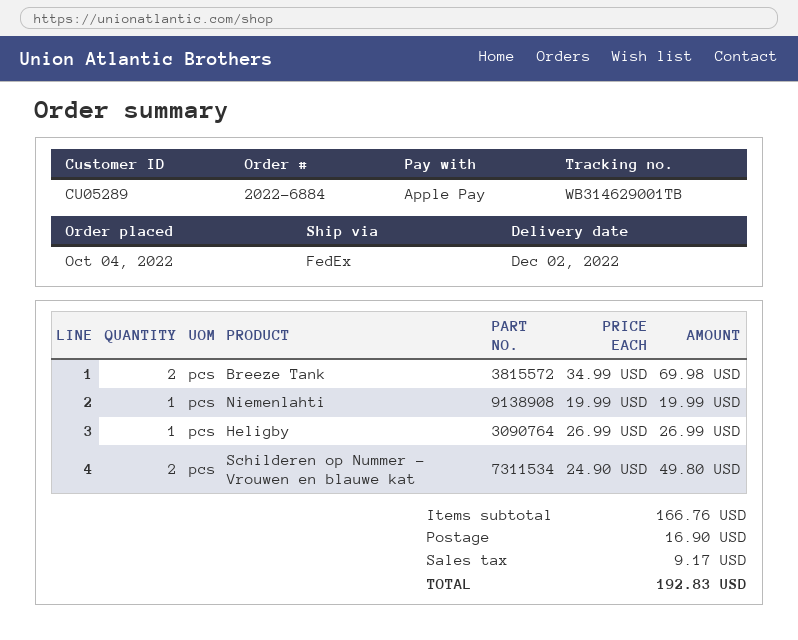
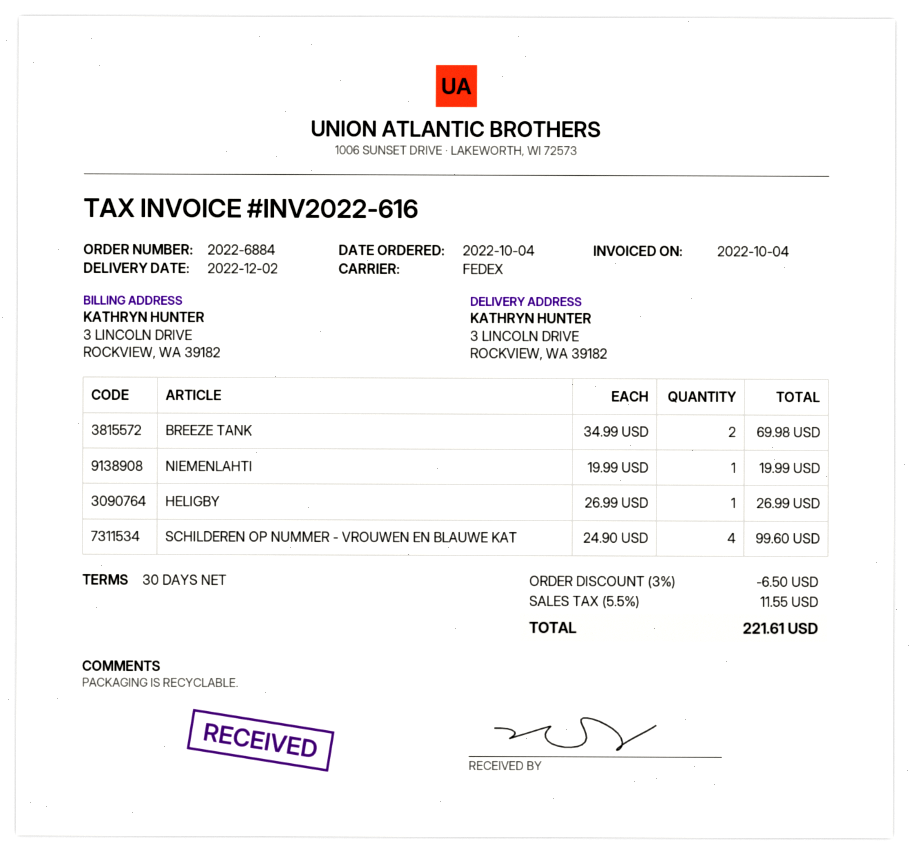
Schilderen op Nummer - Vrouwen en blauwe kat: 2 x 24.90 = 49.80 -> 4 x 24.90 = 99.60
discount: none -> 3% = 6.50
shipping: 16.90 -> none
tax: 9.17 -> 11.55
total: 192.83 -> 221.61

